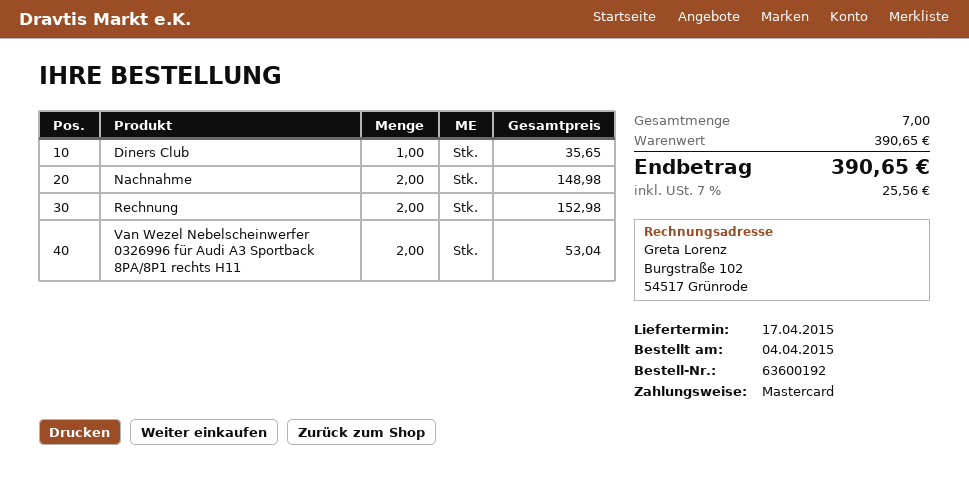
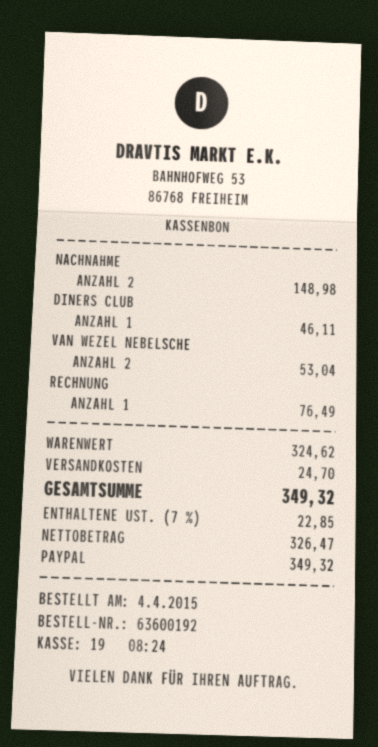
payment method: Mastercard -> PayPal
Diners Club: 1 for 35.65 -> 1 for 46.11
Rechnung: 2 for 152.98 -> 1 for 76.49
subtotal: 390.65 -> 324.62
shipping: none -> 24.70
tax: 7% = 25.56 -> 7% = 22.85
total: 390.65 -> 349.32

